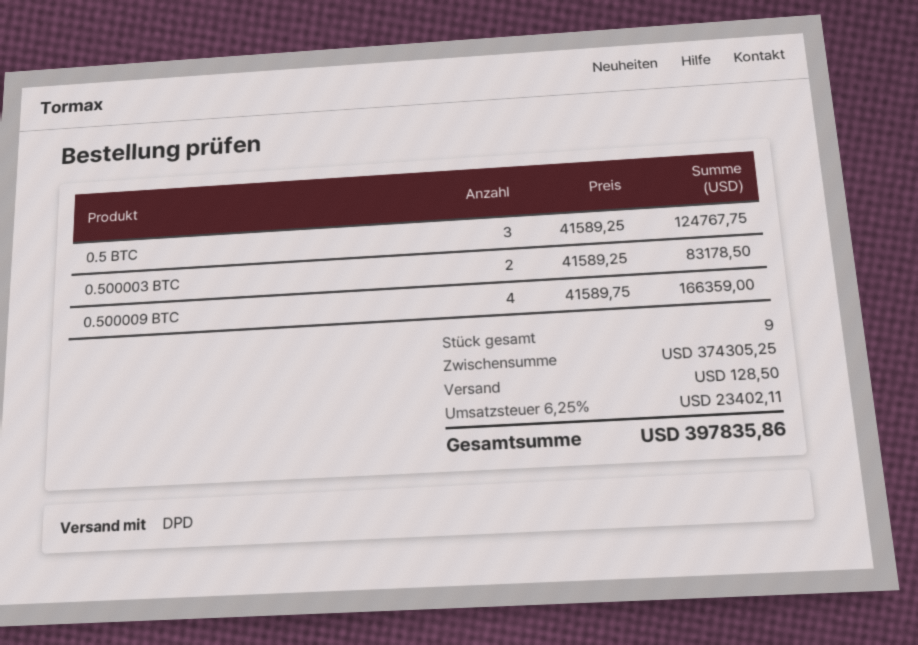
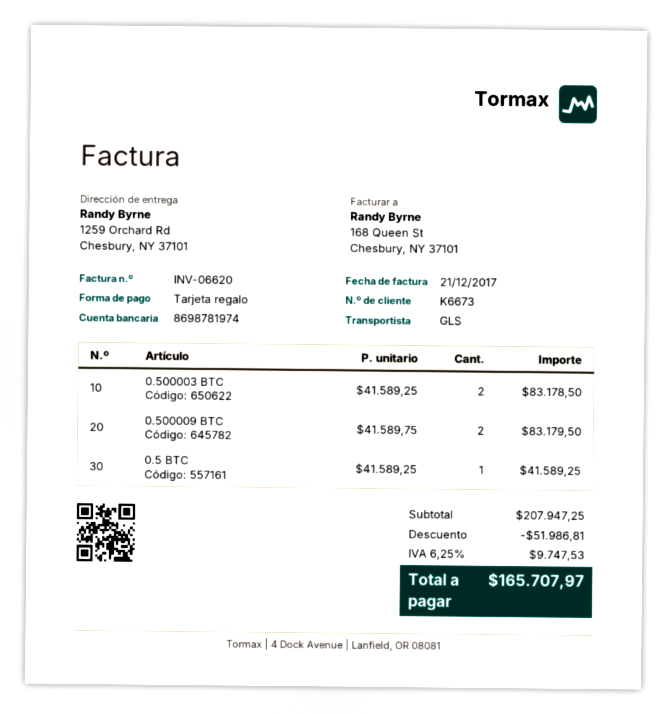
shipping method: DPD -> GLS
0.5 BTC: 3 x 41589.25 = 124767.75 -> 1 x 41589.25 = 41589.25
0.500009 BTC: 4 x 41589.75 = 166359.00 -> 2 x 41589.75 = 83179.50
subtotal: 374305.25 -> 207947.25
discount: none -> 51986.81
shipping: 128.50 -> none
tax: 6.25% = 23402.11 -> 6.25% = 9747.53
total: 397835.86 -> 165707.97

